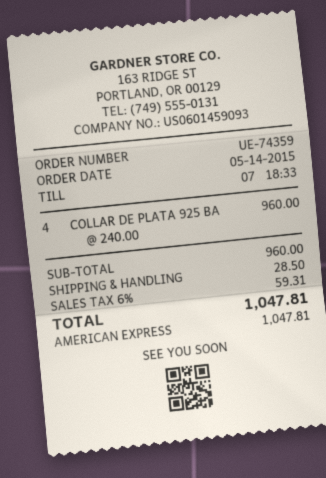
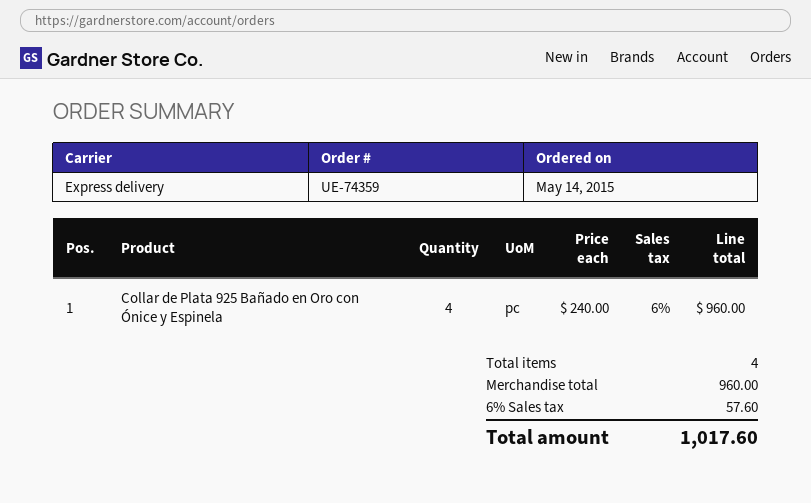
shipping: 28.50 -> none
tax: 6% = 59.31 -> 6% = 57.60
total: 1047.81 -> 1017.60

